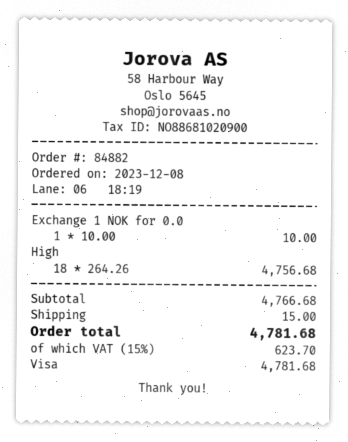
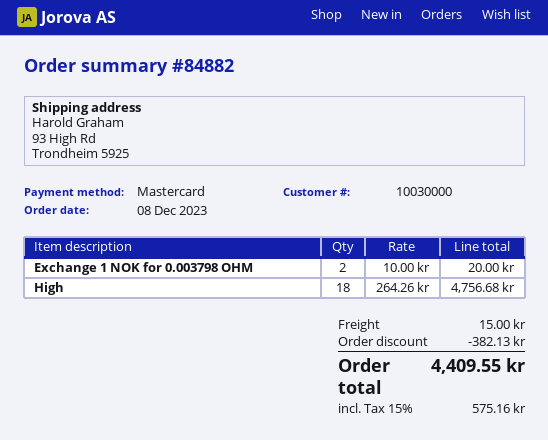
payment method: Visa -> Mastercard
Exchange 1 NOK for 0.0: 1 x 10.00 = 10.00 -> 2 x 10.00 = 20.00
discount: none -> 382.13
tax: 15% = 623.70 -> 15% = 575.16
total: 4781.68 -> 4409.55

